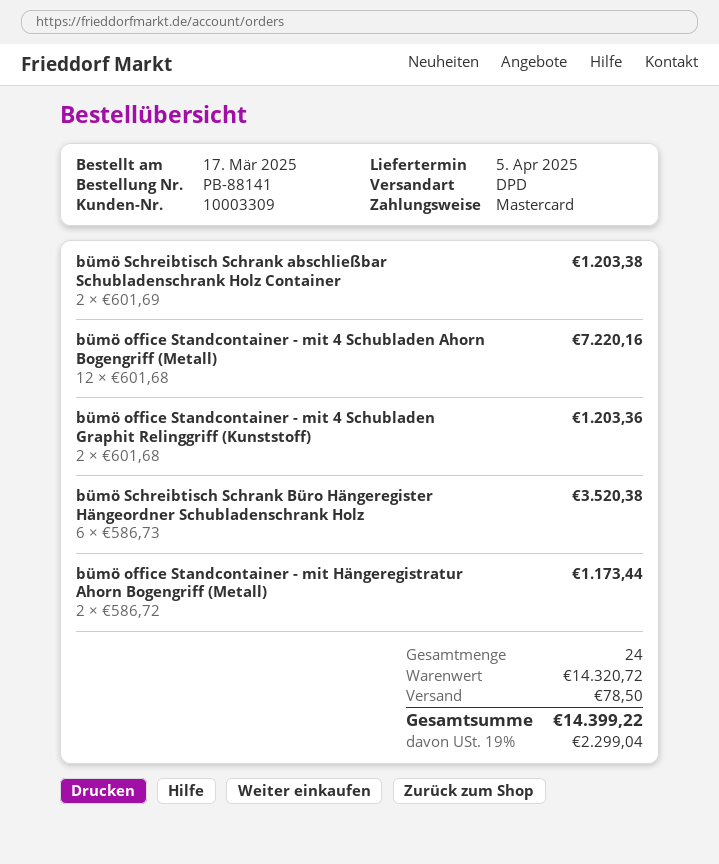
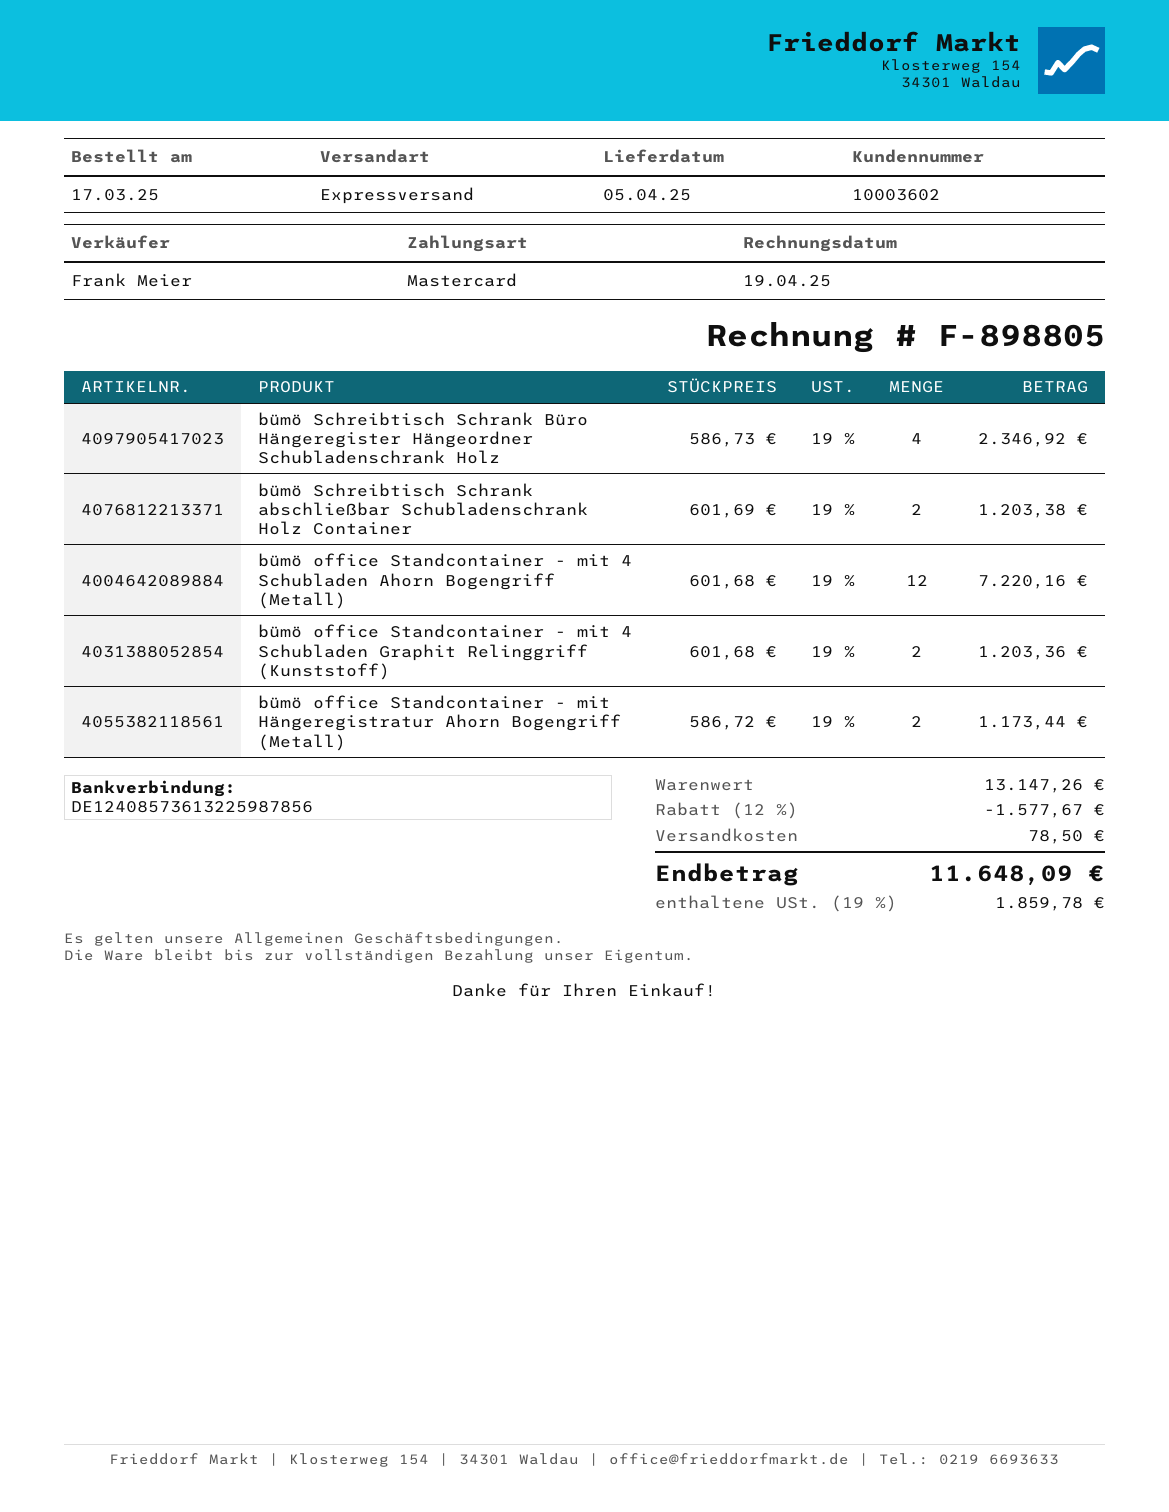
customer number: 10003309 -> 10003602
shipping method: DPD -> express
bümö Schreibtisch Schrank Büro Hängeregister Hängeordner Schubladenschrank Holz: 6 x 586.73 = 3520.38 -> 4 x 586.73 = 2346.92
subtotal: 14320.72 -> 13147.26
discount: none -> 12% = 1577.67
tax: 19% = 2299.04 -> 19% = 1859.78
total: 14399.22 -> 11648.09

